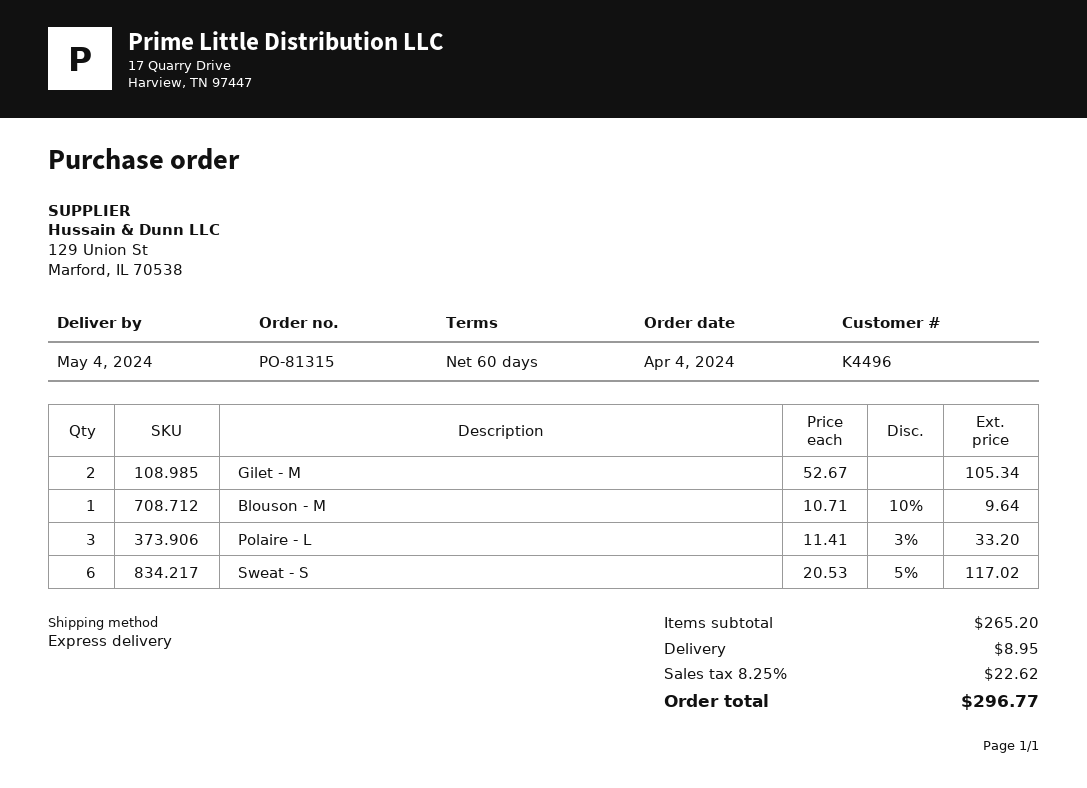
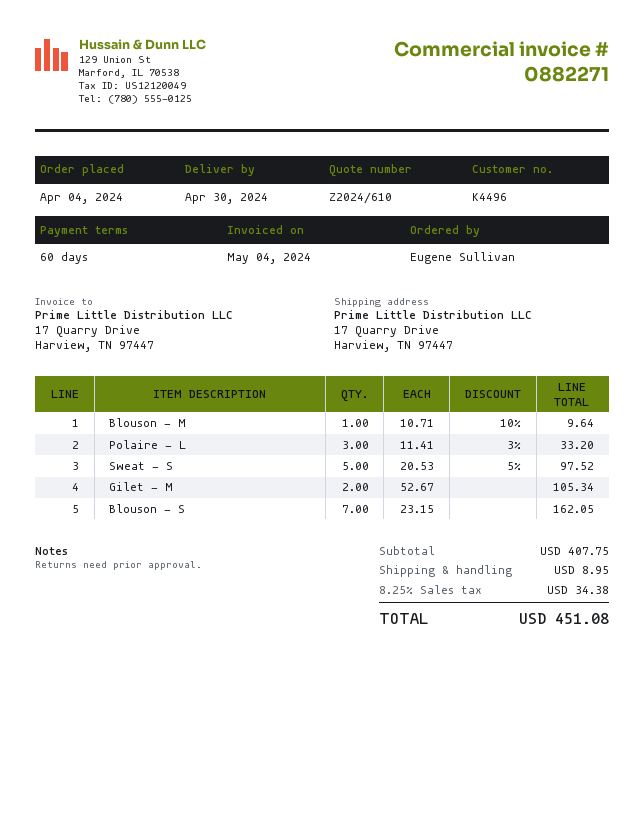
delivery date: 2024-05-04 -> 2024-04-30
Sweat - S: 6 x 20.53 - 5% = 117.02 -> 5 x 20.53 - 5% = 97.52
Blouson - S: none -> 7 x 23.15 = 162.05
subtotal: 265.20 -> 407.75
tax: 8.25% = 22.62 -> 8.25% = 34.38
total: 296.77 -> 451.08

